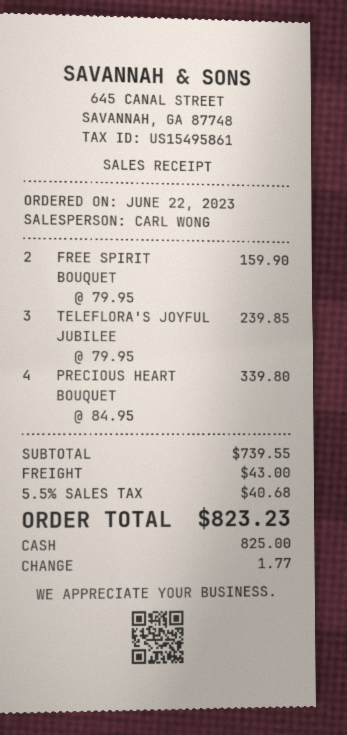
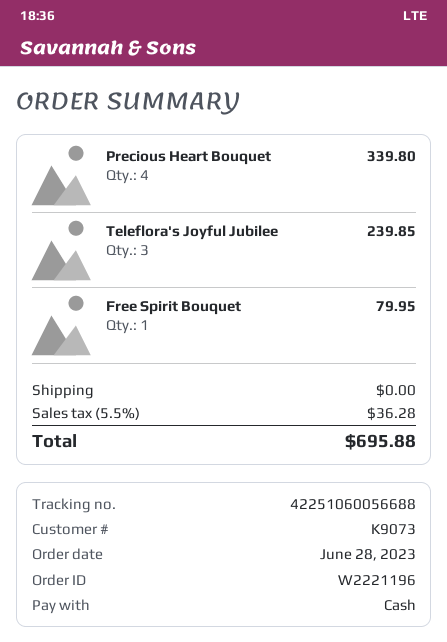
order date: 2023-06-22 -> 2023-06-28
FREE SPIRIT BOUQUET: 2 for 159.90 -> 1 for 79.95
shipping: 43.00 -> 0.00
tax: 5.5% = 40.68 -> 5.5% = 36.28
total: 823.23 -> 695.88

